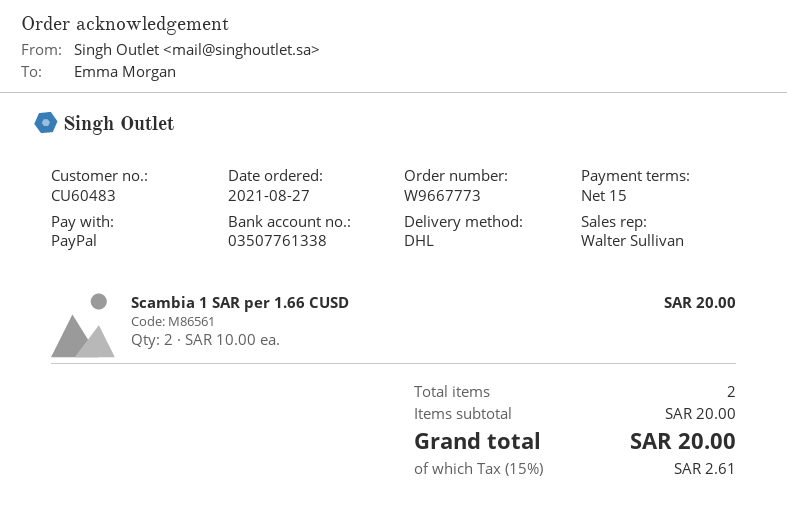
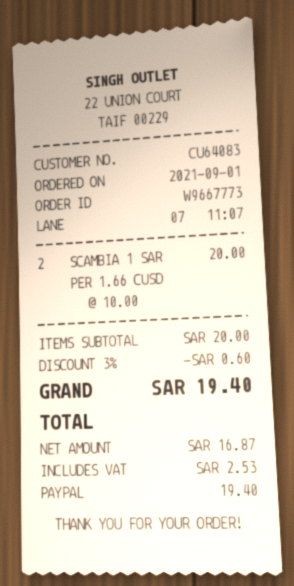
order date: 2021-08-27 -> 2021-09-01
customer number: CU60483 -> CU64083
discount: none -> 3% = 0.60
tax: 2.61 -> 2.53
total: 20.00 -> 19.40

